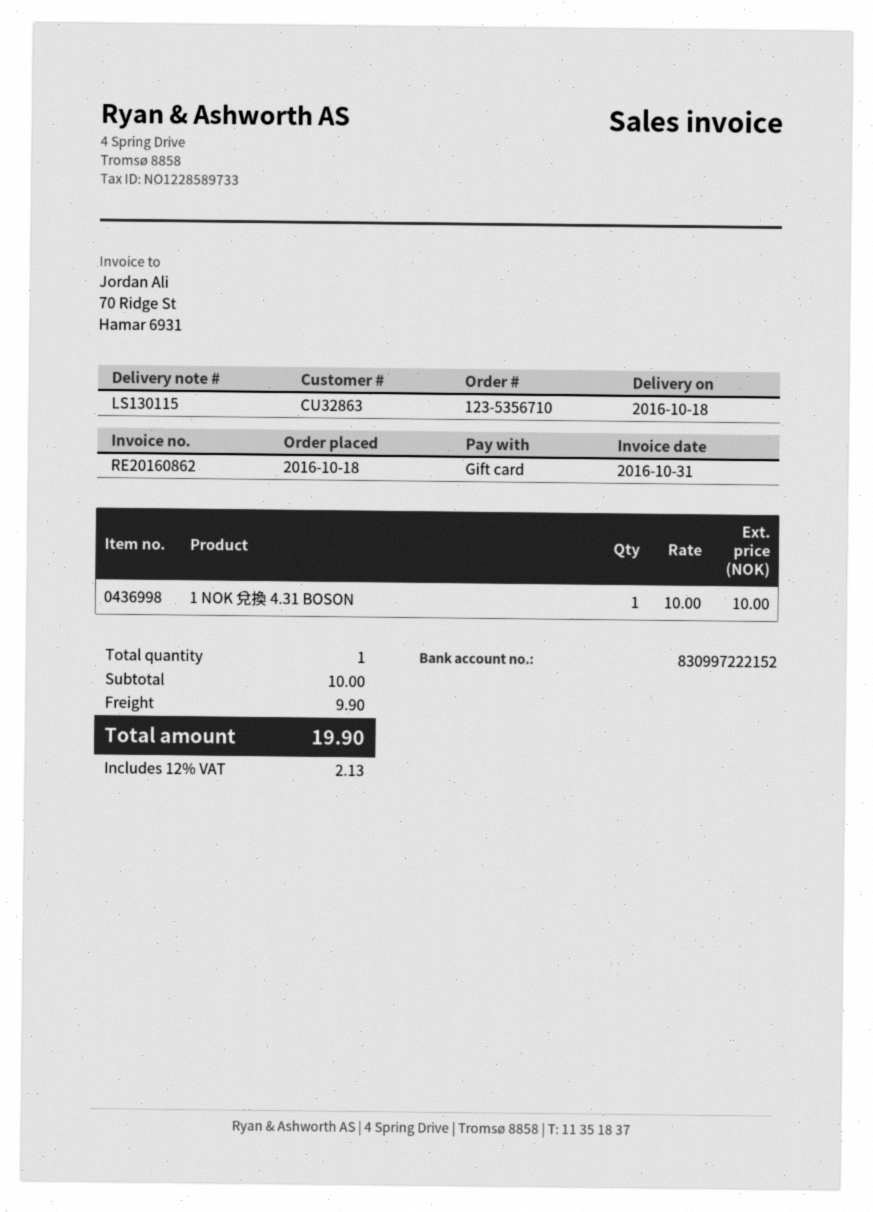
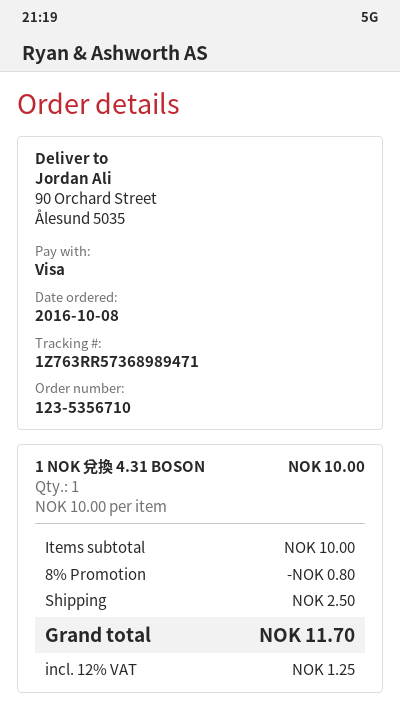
order date: 2016-10-18 -> 2016-10-08
payment method: gift card -> Visa
discount: none -> 8% = 0.80
shipping: 9.90 -> 2.50
tax: 12% = 2.13 -> 12% = 1.25
total: 19.90 -> 11.70

